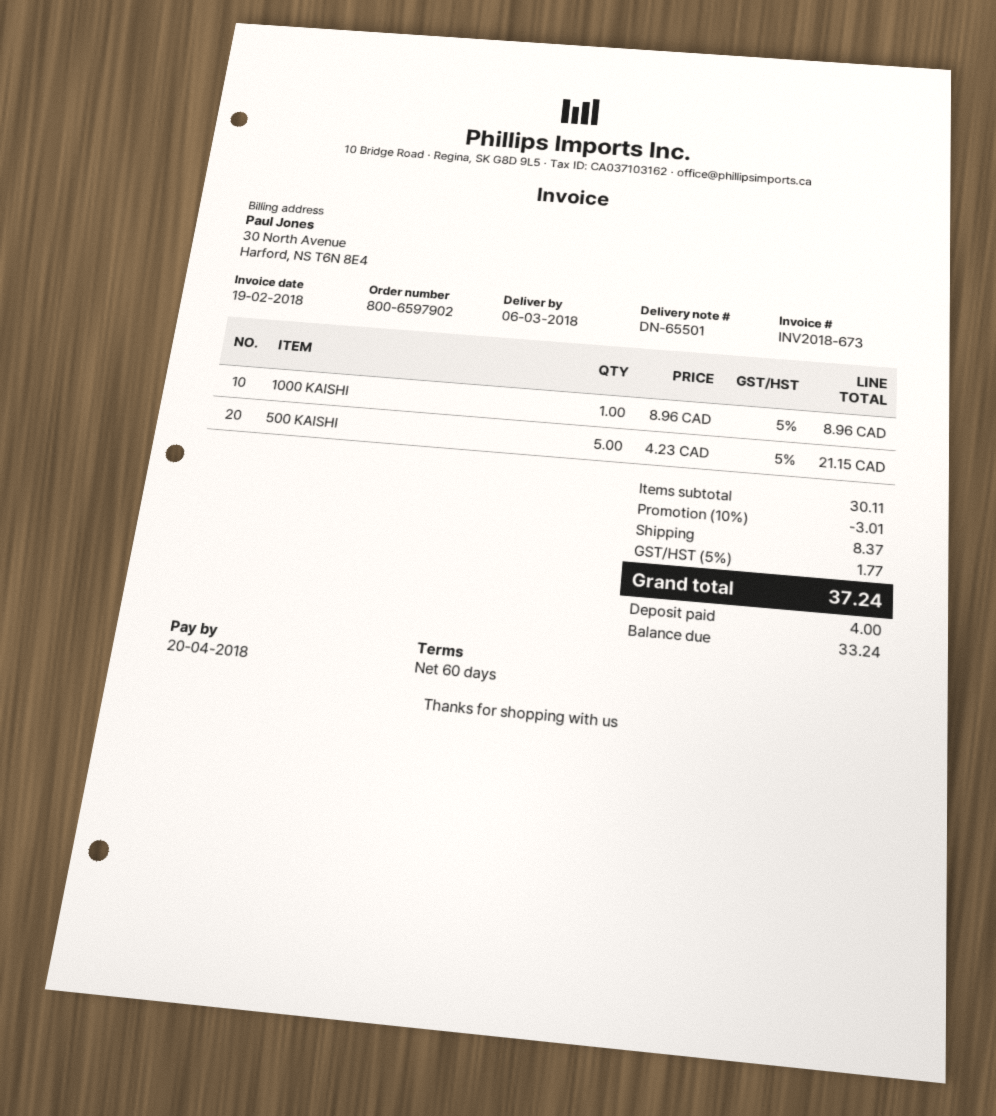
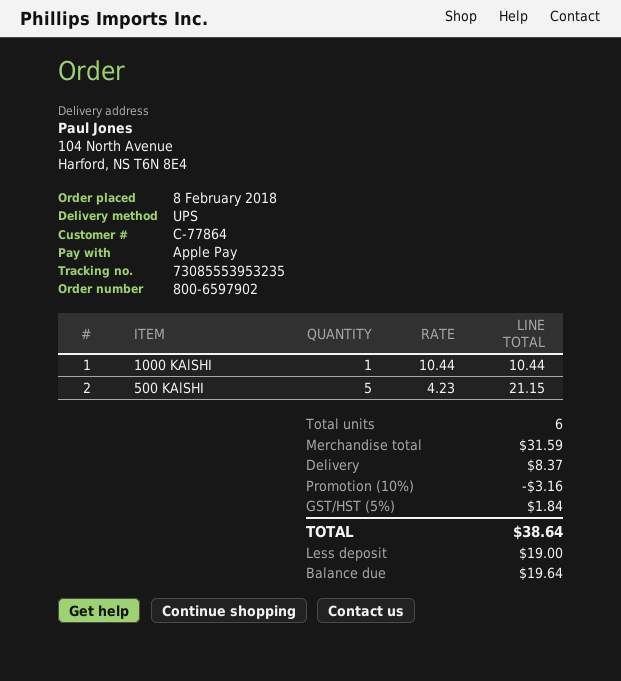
1000 KAlSHI: 1 x 8.96 = 8.96 -> 1 x 10.44 = 10.44
subtotal: 30.11 -> 31.59
discount: 10% = 3.01 -> 10% = 3.16
tax: 5% = 1.77 -> 5% = 1.84
total: 37.24 -> 38.64
deposit: 4.00 -> 19.00
balance: 33.24 -> 19.64

